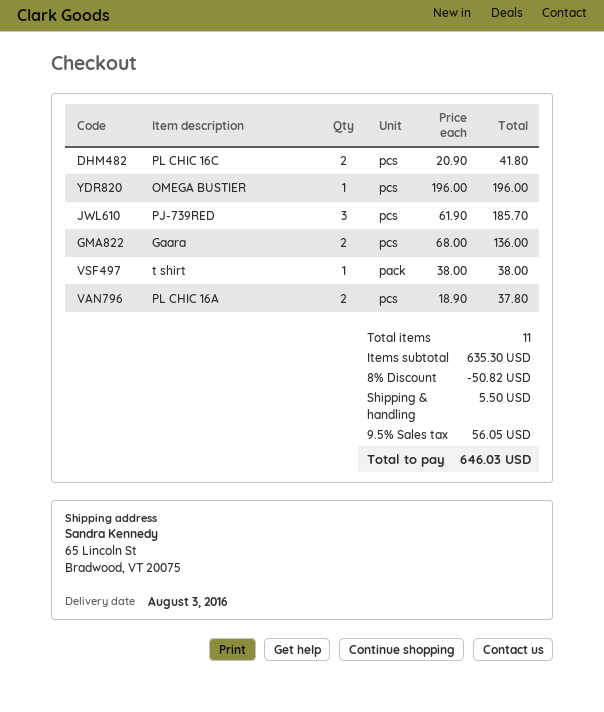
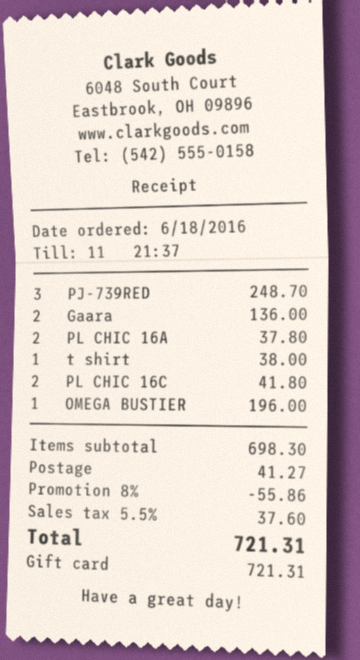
PJ-739RED: 3 for 185.70 -> 3 for 248.70
subtotal: 635.30 -> 698.30
discount: 8% = 50.82 -> 8% = 55.86
shipping: 5.50 -> 41.27
tax: 9.5% = 56.05 -> 5.5% = 37.60
total: 646.03 -> 721.31

